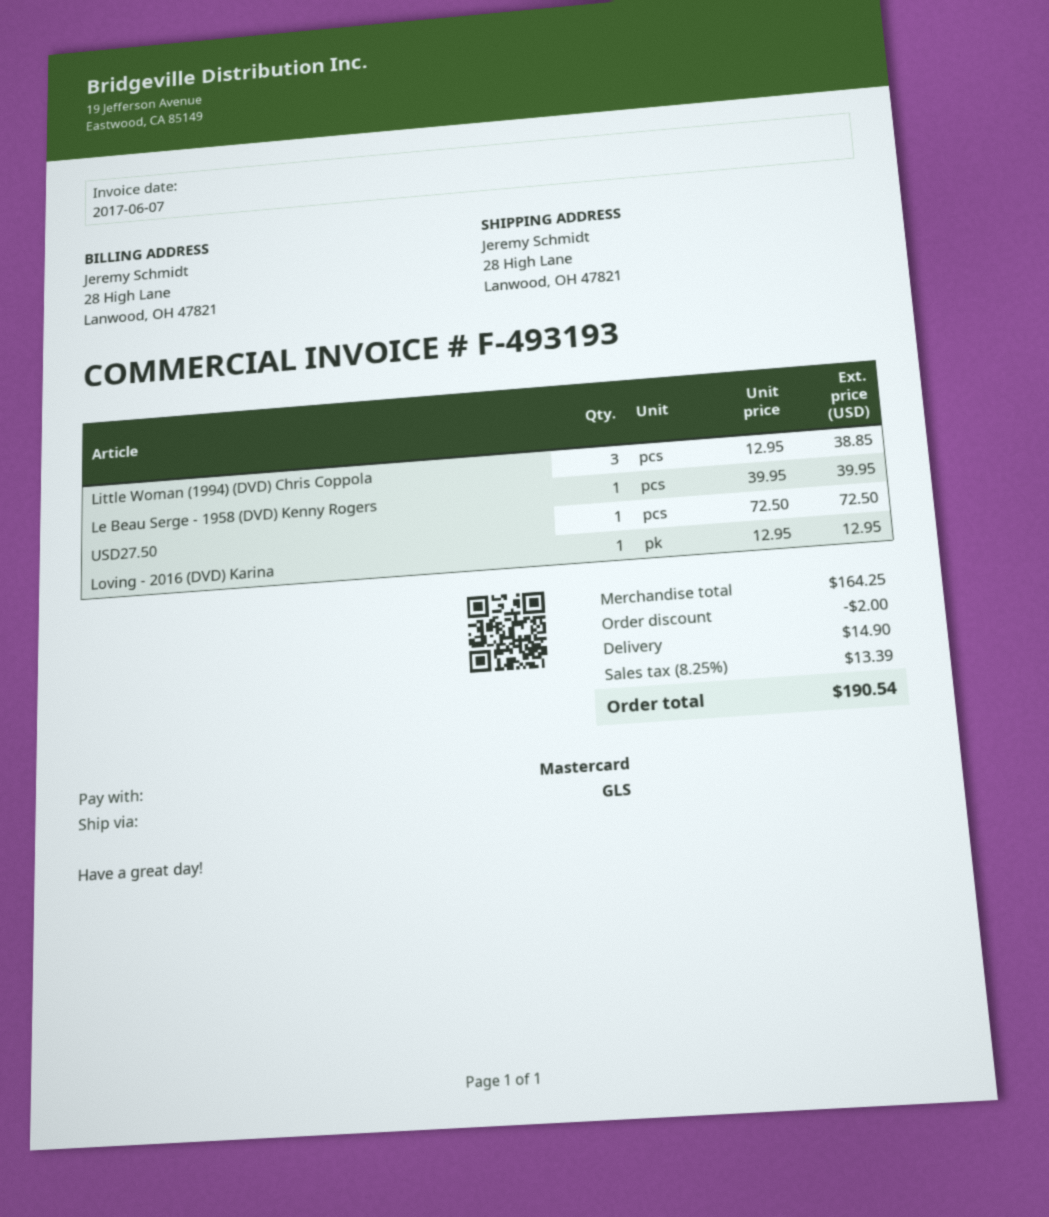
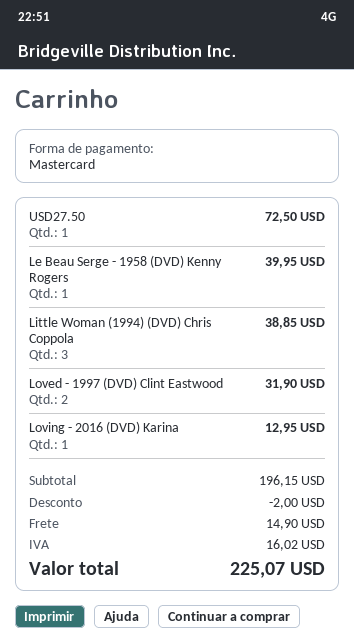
Loved - 1997 (DVD) Clint Eastwood: none -> 2 for 31.90
subtotal: 164.25 -> 196.15
tax: 13.39 -> 16.02
total: 190.54 -> 225.07

